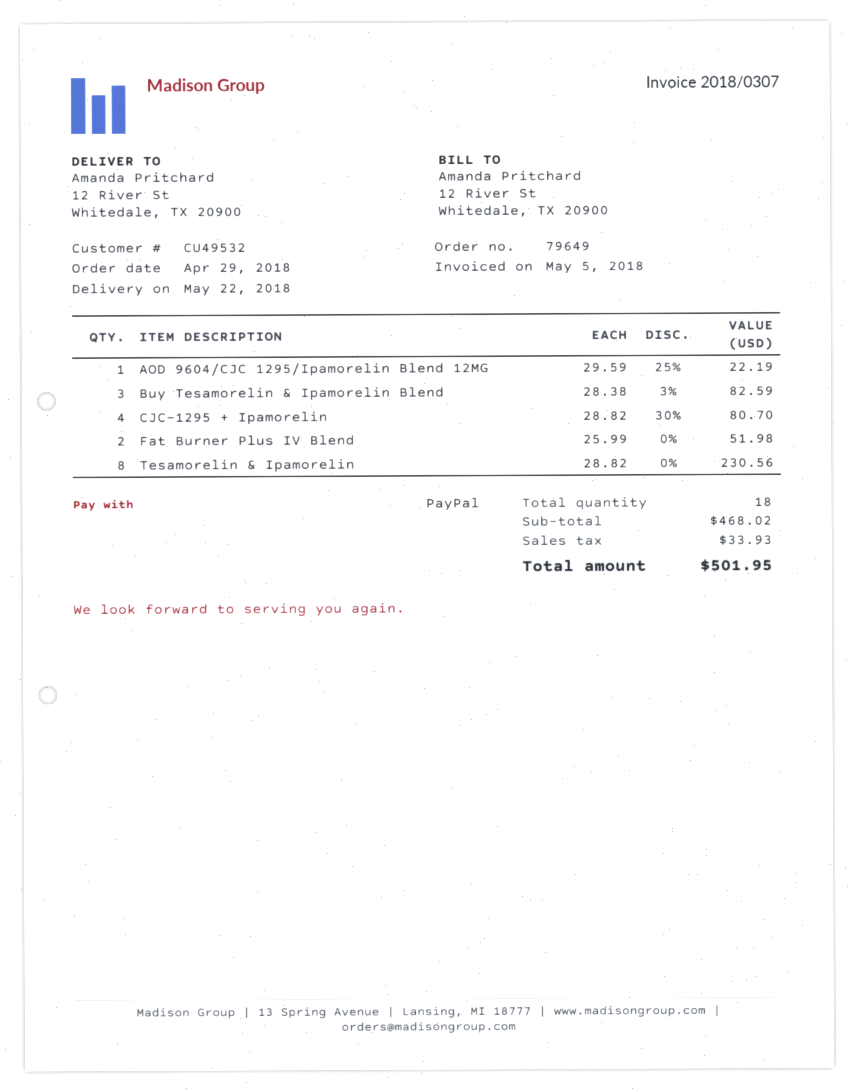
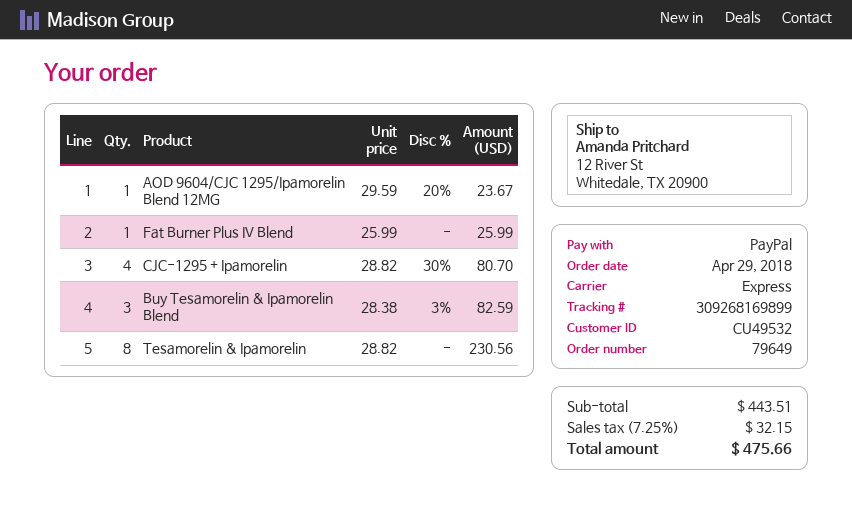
AOD 9604/CJC 1295/Ipamorelin Blend 12MG: 1 x 29.59 - 25% = 22.19 -> 1 x 29.59 - 20% = 23.67
Fat Burner Plus IV Blend: 2 x 25.99 = 51.98 -> 1 x 25.99 = 25.99
subtotal: 468.02 -> 443.51
tax: 33.93 -> 32.15
total: 501.95 -> 475.66

